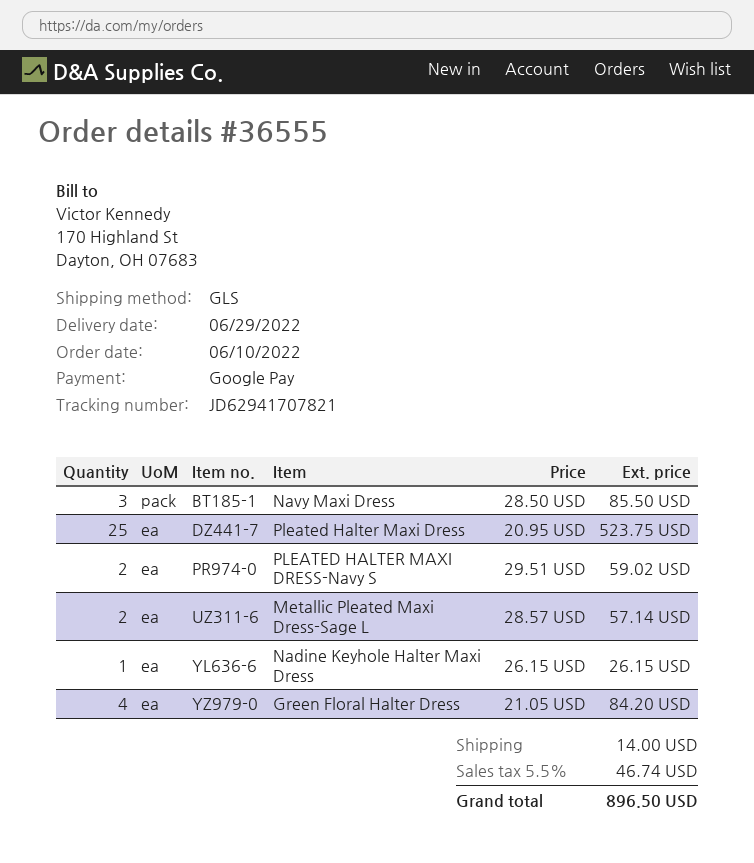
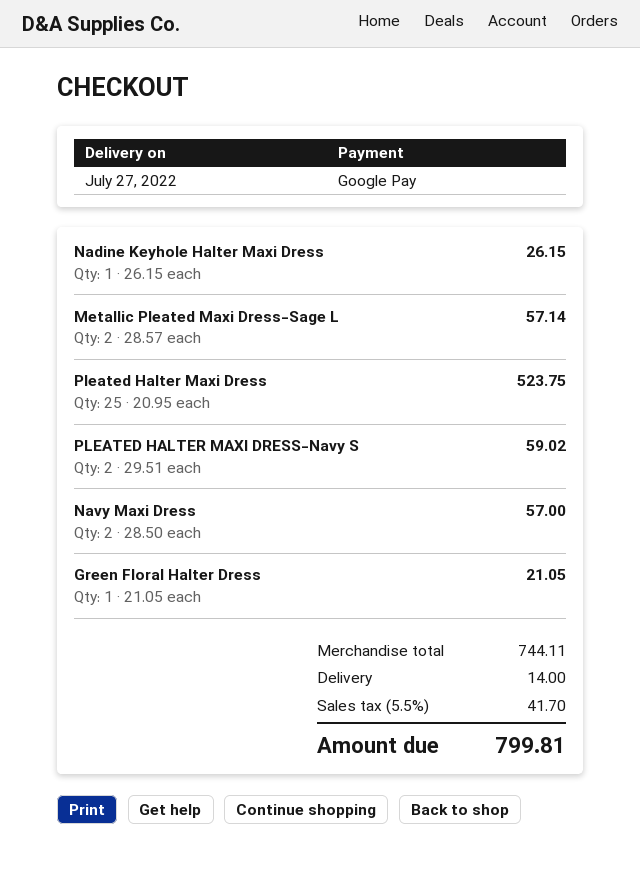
delivery date: 2022-06-29 -> 2022-07-27
Navy Maxi Dress: 3 x 28.50 = 85.50 -> 2 x 28.50 = 57.00
Green Floral Halter Dress: 4 x 21.05 = 84.20 -> 1 x 21.05 = 21.05
tax: 5.5% = 46.74 -> 5.5% = 41.70
total: 896.50 -> 799.81

